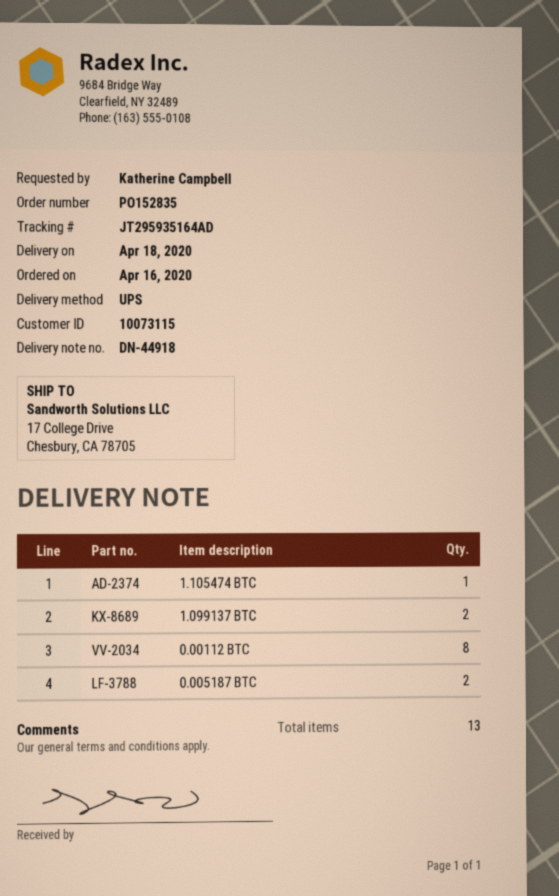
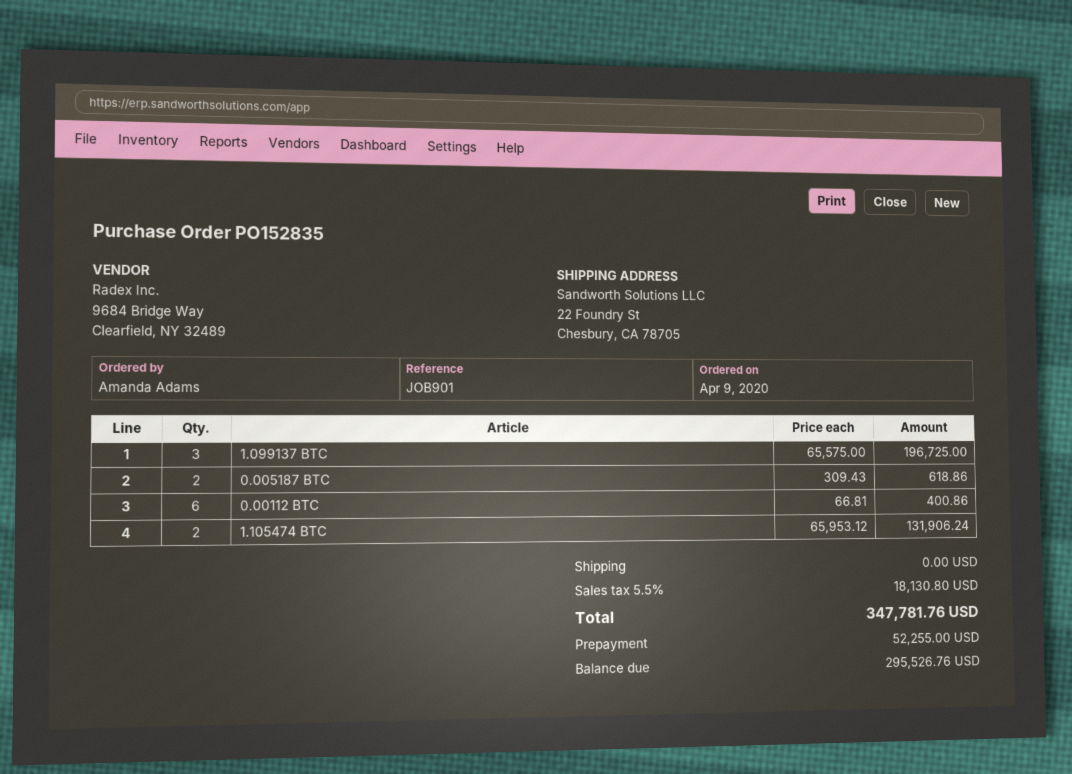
order date: 2020-04-16 -> 2020-04-09
ordered by: Katherine Campbell -> Amanda Adams
ship to: 17 College Drive, Chesbury, CA 78705 -> 22 Foundry St, Chesbury, CA 78705
1.105474 BTC: 1 -> 2
1.099137 BTC: 2 -> 3
0.00112 BTC: 8 -> 6

